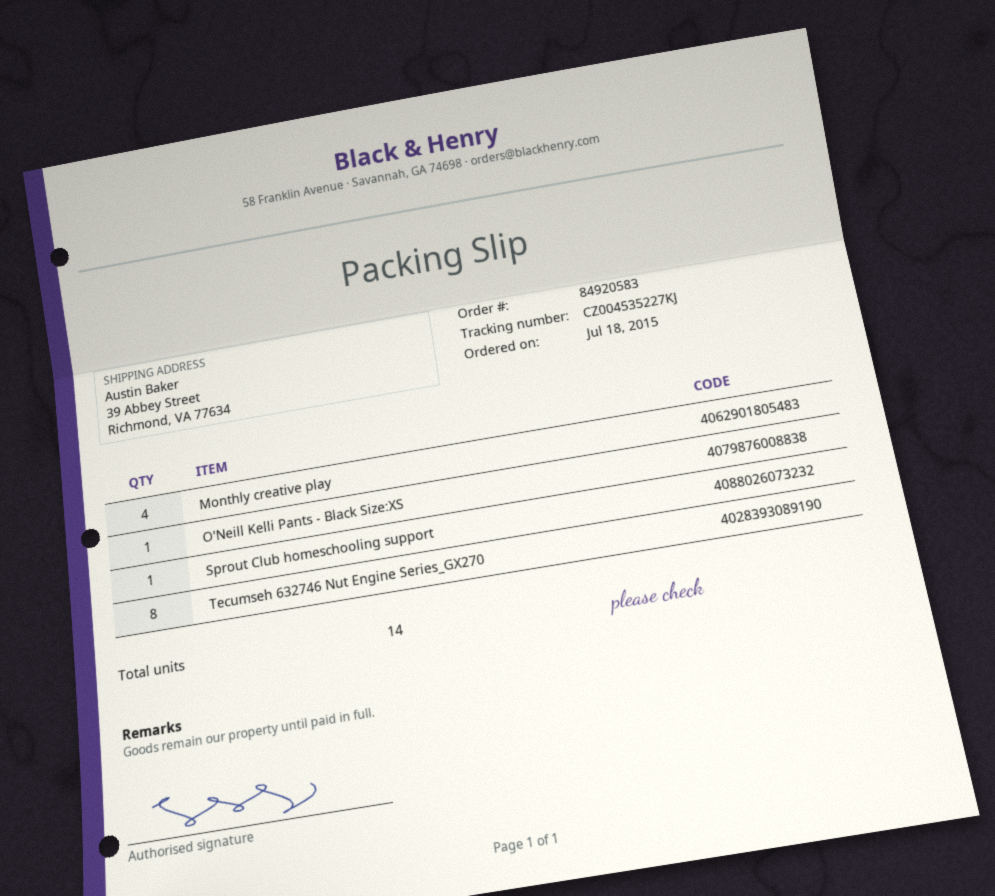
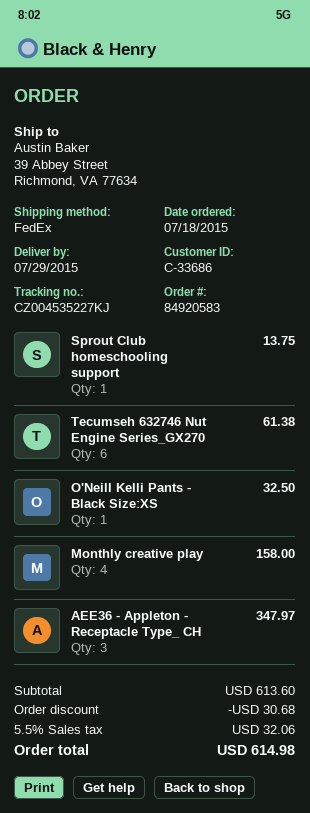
Tecumseh 632746 Nut Engine Series_GX270: 8 -> 6
AEE36 - Appleton - Receptacle Type_ CH: none -> 3

